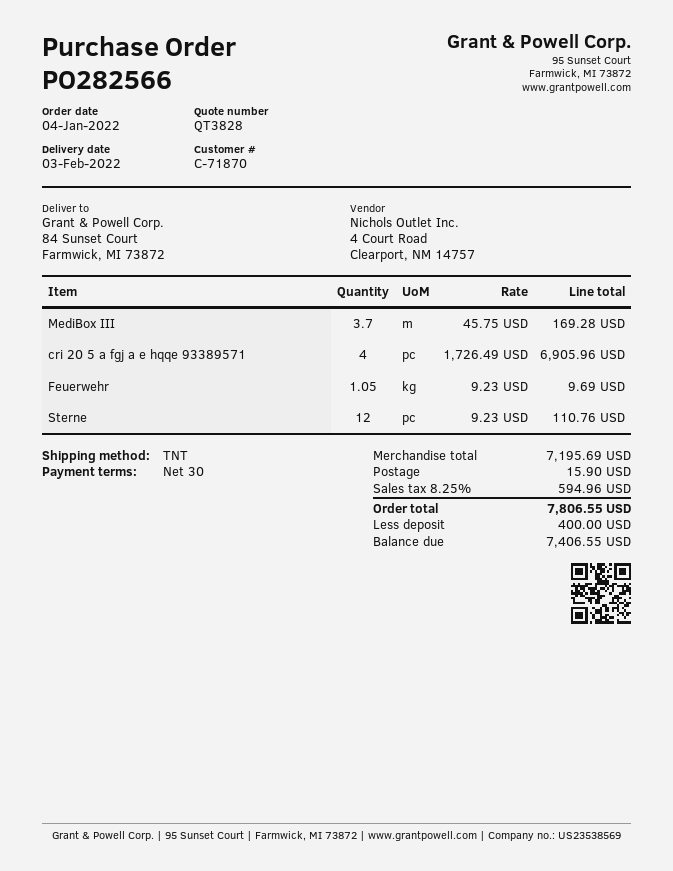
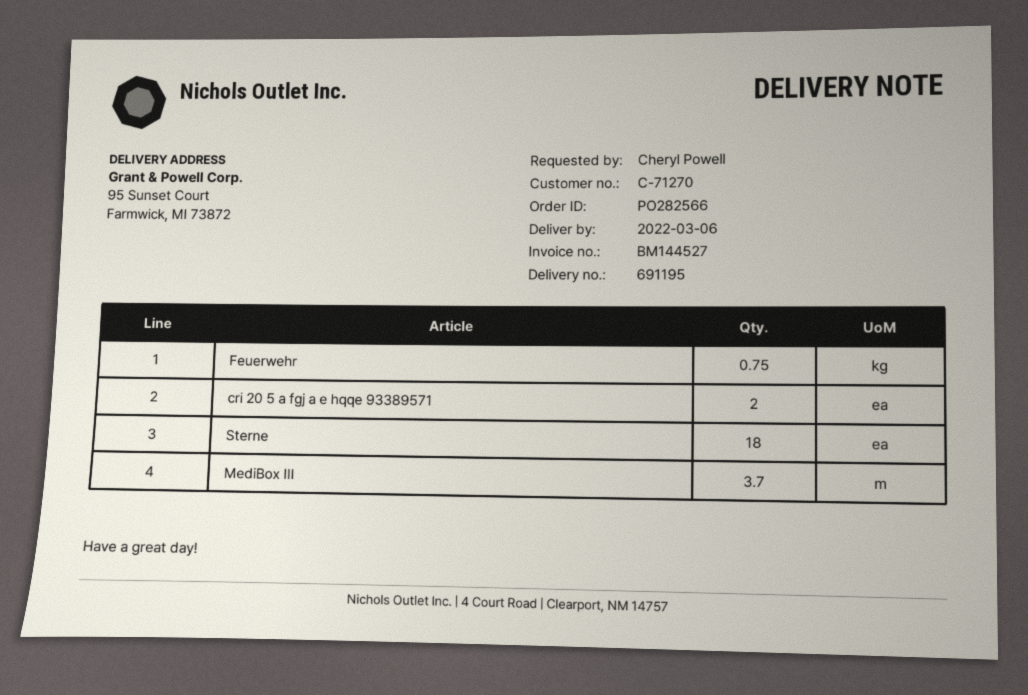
delivery date: 2022-02-03 -> 2022-03-06
customer number: C-71870 -> C-71270
ship to: 84 Sunset Court, Farmwick, MI 73872 -> 95 Sunset Court, Farmwick, MI 73872
cri 20 5 a fgj a e hqqe 93389571: 4 -> 2
Feuerwehr: 1.05 -> 0.75
Sterne: 12 -> 18

